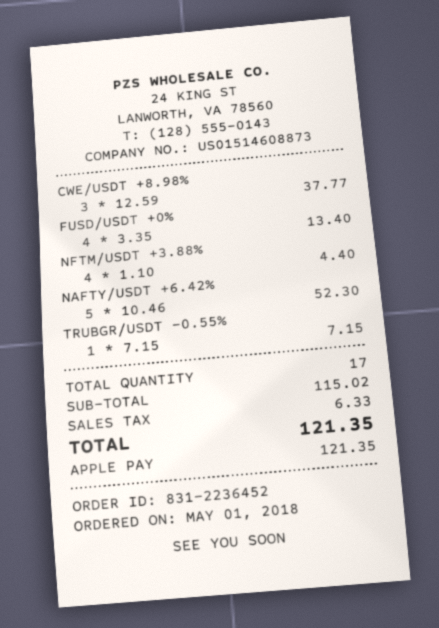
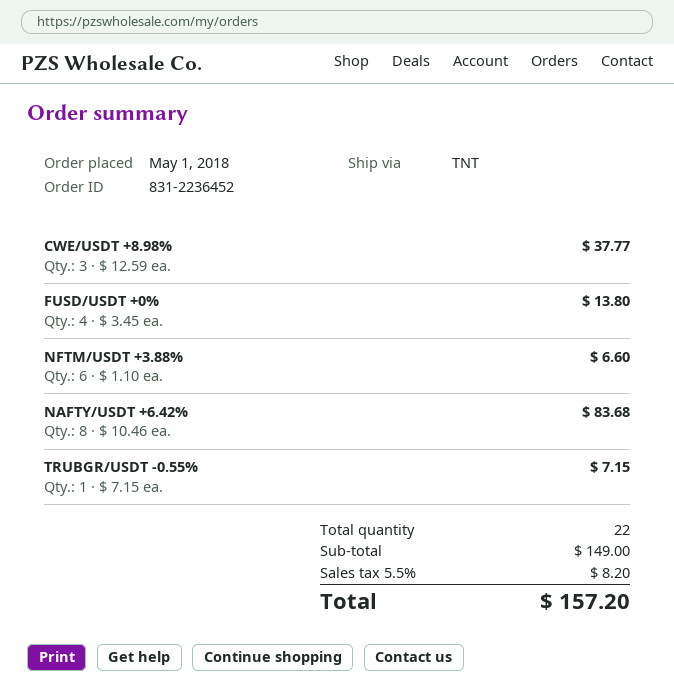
FUSD/USDT +0%: 4 x 3.35 = 13.40 -> 4 x 3.45 = 13.80
NFTM/USDT +3.88%: 4 x 1.10 = 4.40 -> 6 x 1.10 = 6.60
NAFTY/USDT +6.42%: 5 x 10.46 = 52.30 -> 8 x 10.46 = 83.68
total quantity: 17 -> 22
subtotal: 115.02 -> 149.00
tax: 6.33 -> 8.20
total: 121.35 -> 157.20

